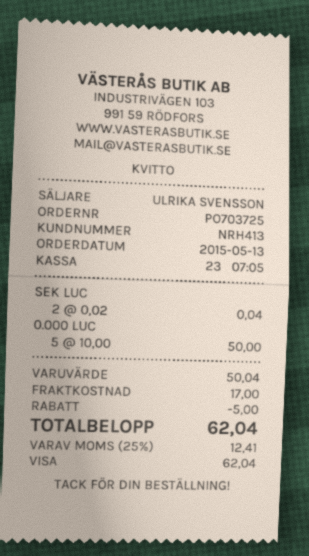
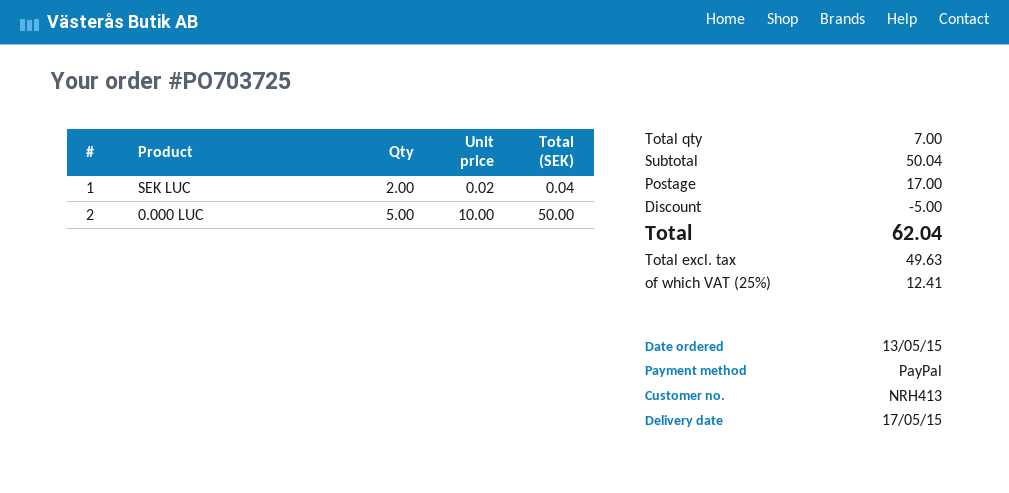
payment method: Visa -> PayPal

